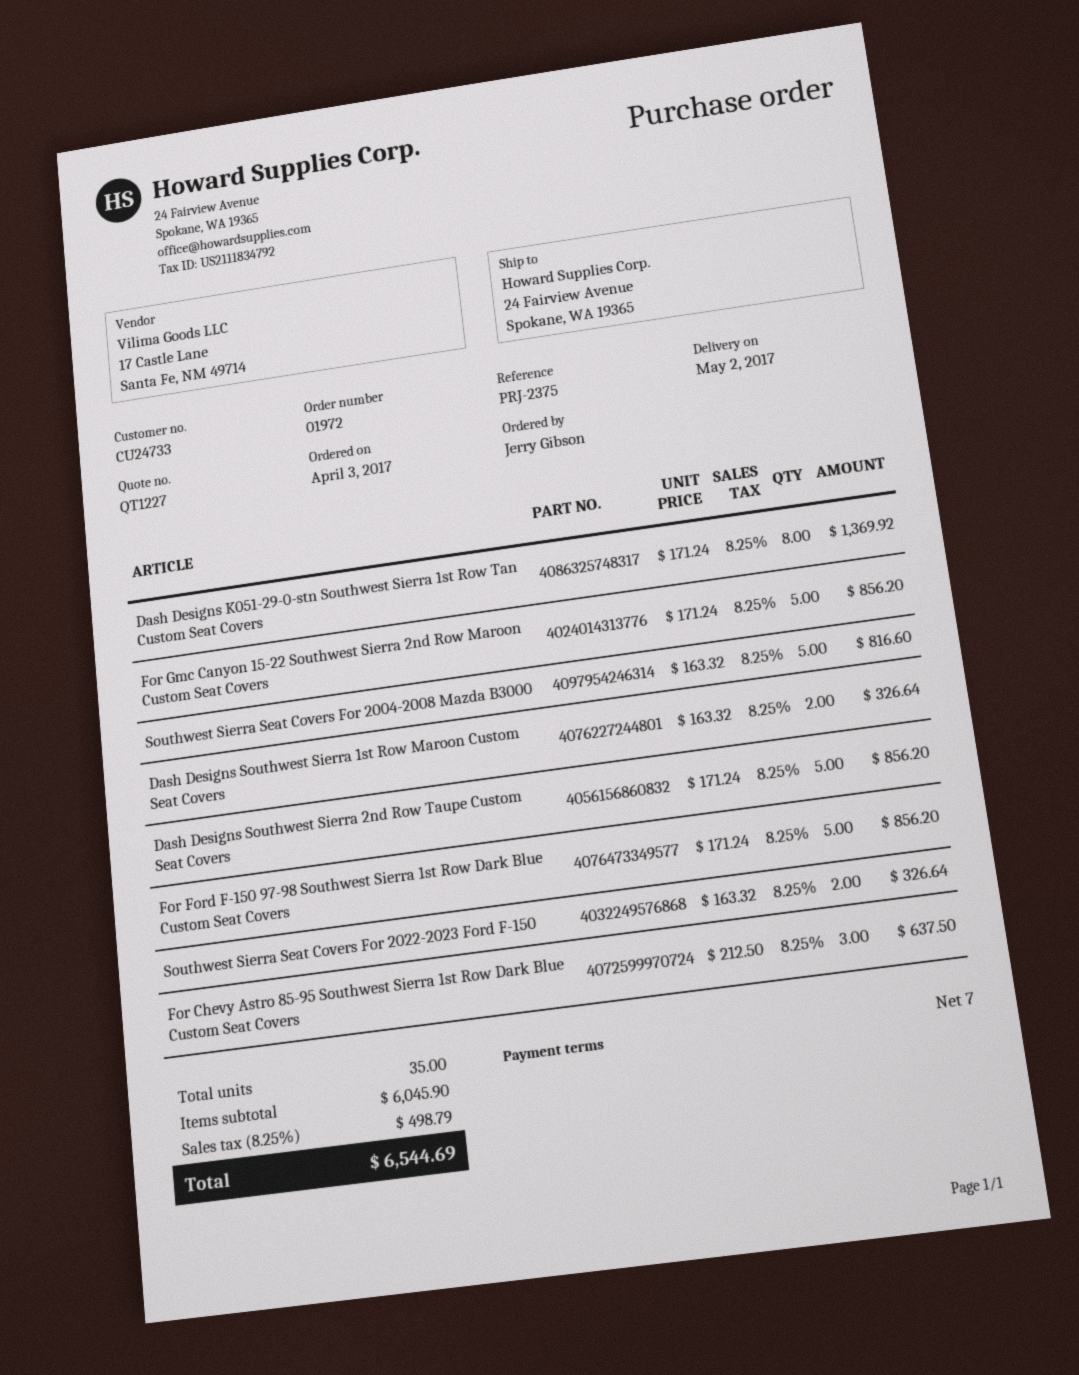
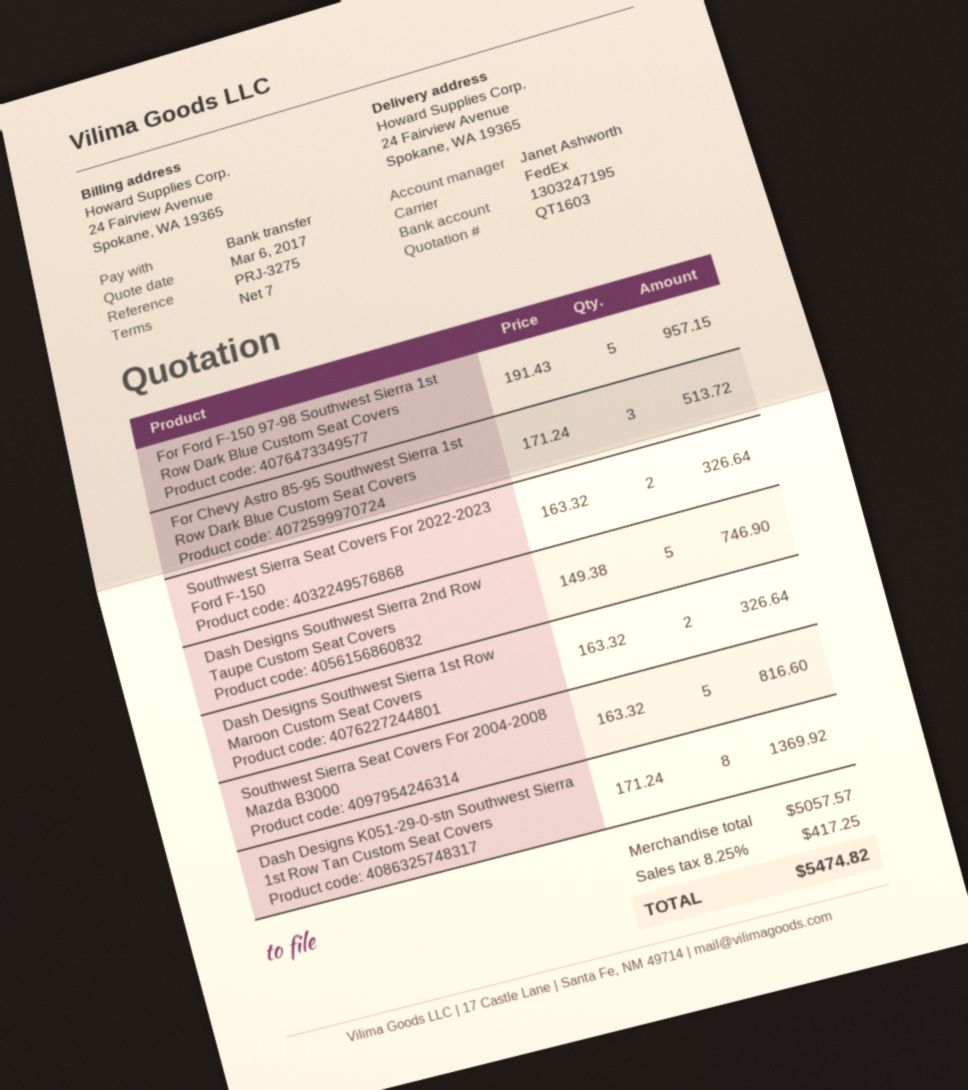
quote number: QT1227 -> QT1603
reference: PRJ-2375 -> PRJ-3275
For Gmc Canyon 15-22 Southwest Sierra 2nd Row Maroon Custom Seat Covers: 5 x 171.24 = 856.20 -> none
Dash Designs Southwest Sierra 2nd Row Taupe Custom Seat Covers: 5 x 171.24 = 856.20 -> 5 x 149.38 = 746.90
For Ford F-150 97-98 Southwest Sierra 1st Row Dark Blue Custom Seat Covers: 5 x 171.24 = 856.20 -> 5 x 191.43 = 957.15
For Chevy Astro 85-95 Southwest Sierra 1st Row Dark Blue Custom Seat Covers: 3 x 212.50 = 637.50 -> 3 x 171.24 = 513.72
subtotal: 6045.90 -> 5057.57
tax: 8.25% = 498.79 -> 8.25% = 417.25
total: 6544.69 -> 5474.82

